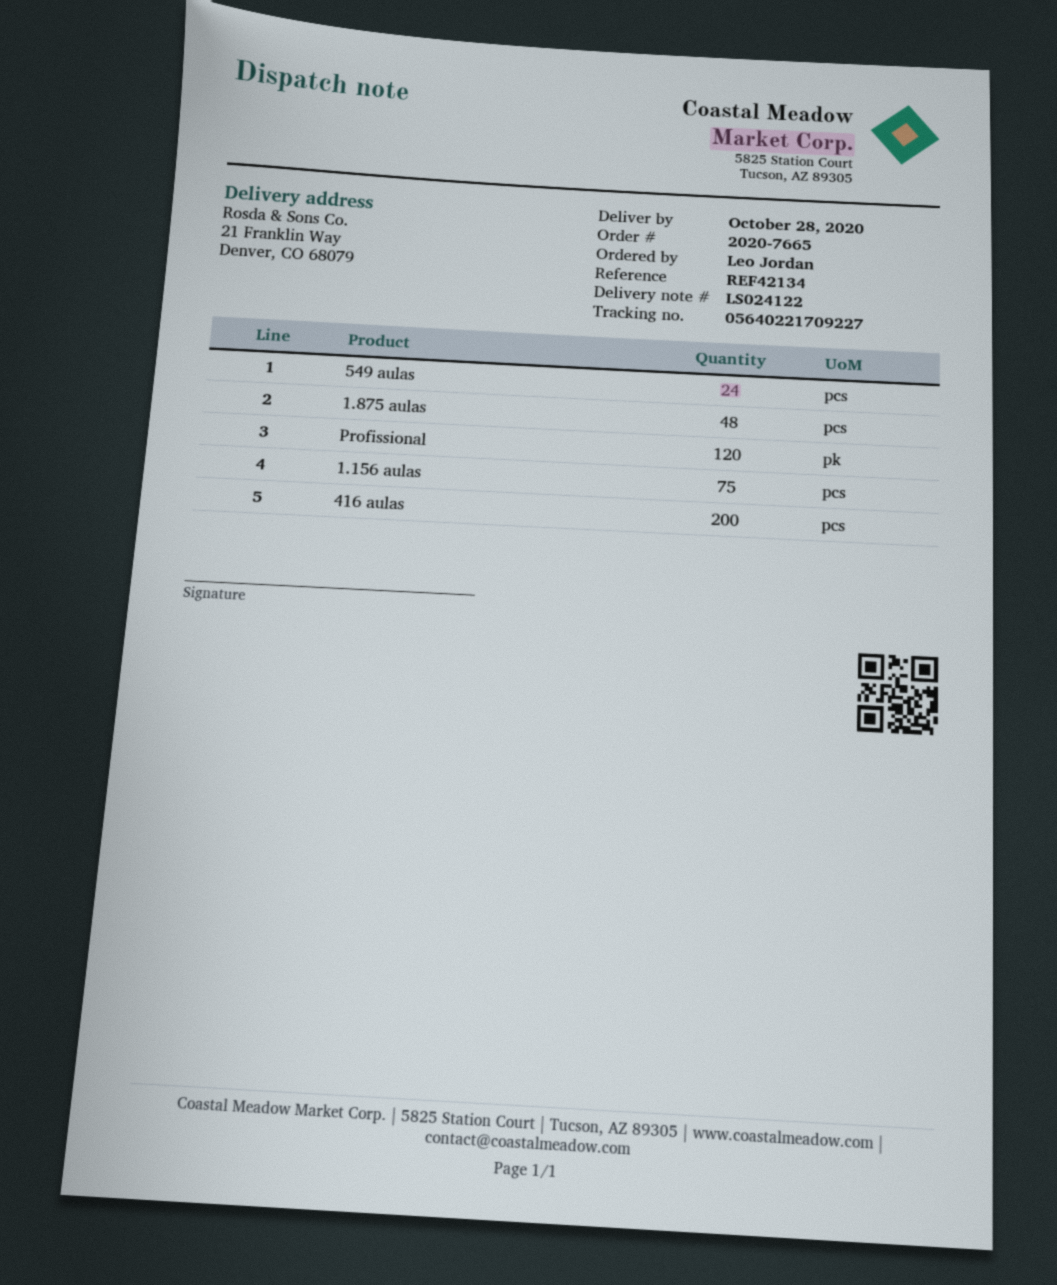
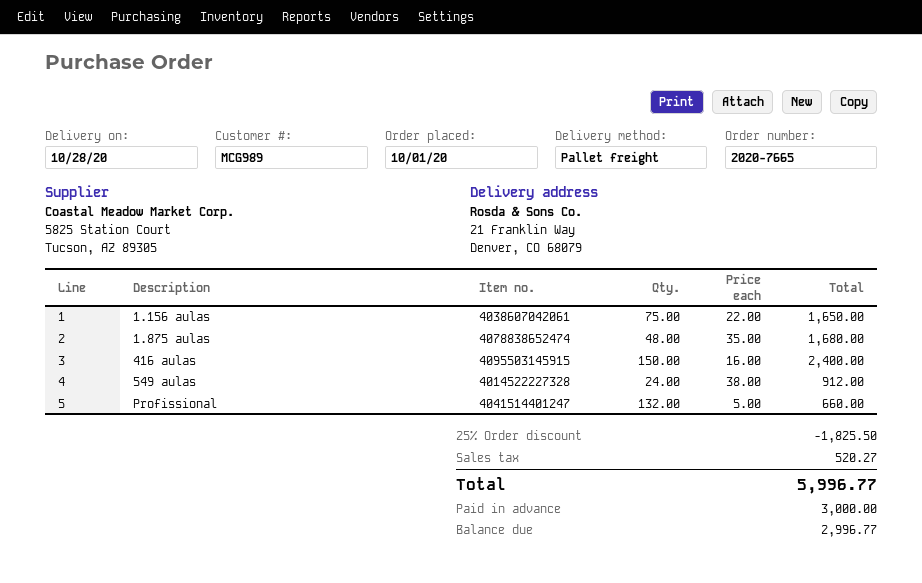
Profissional: 120 -> 132
416 aulas: 200 -> 150

